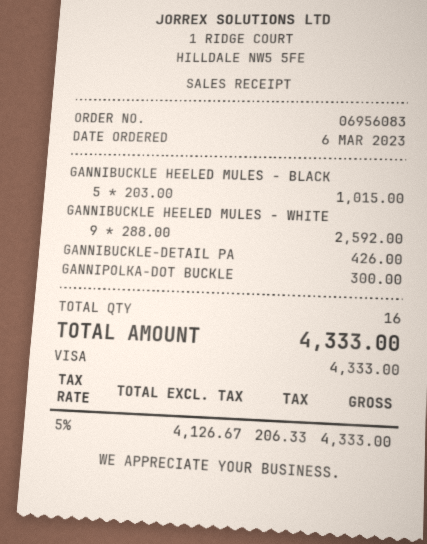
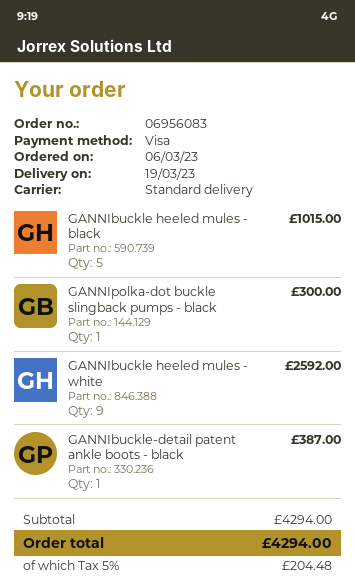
GANNIBUCKLE-DETAIL PA: 1 for 426.00 -> 1 for 387.00
tax: 5% = 206.33 -> 5% = 204.48
total: 4333.00 -> 4294.00

